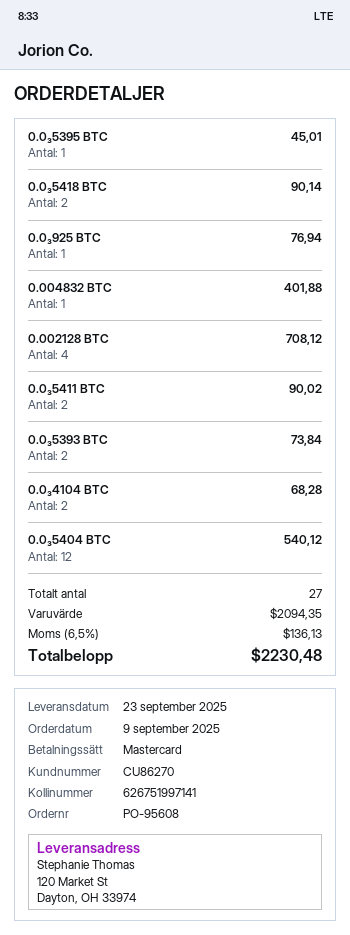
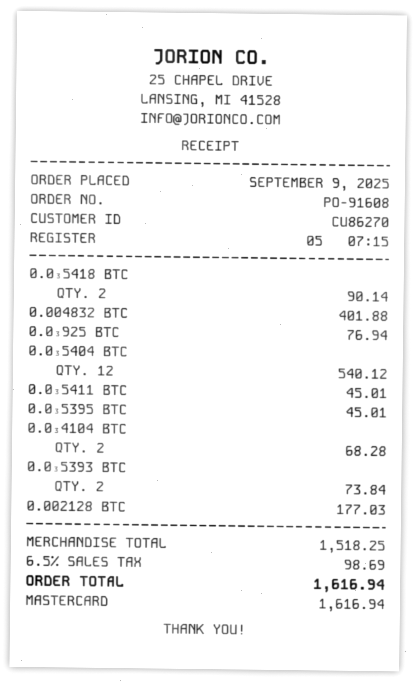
order number: PO-95608 -> PO-91608
0.002128 BTC: 4 for 708.12 -> 1 for 177.03
0.0₃5411 BTC: 2 for 90.02 -> 1 for 45.01
subtotal: 2094.35 -> 1518.25
tax: 6.5% = 136.13 -> 6.5% = 98.69
total: 2230.48 -> 1616.94

